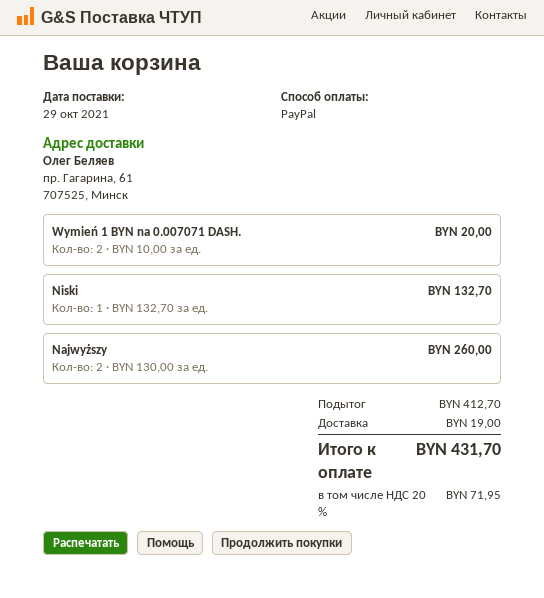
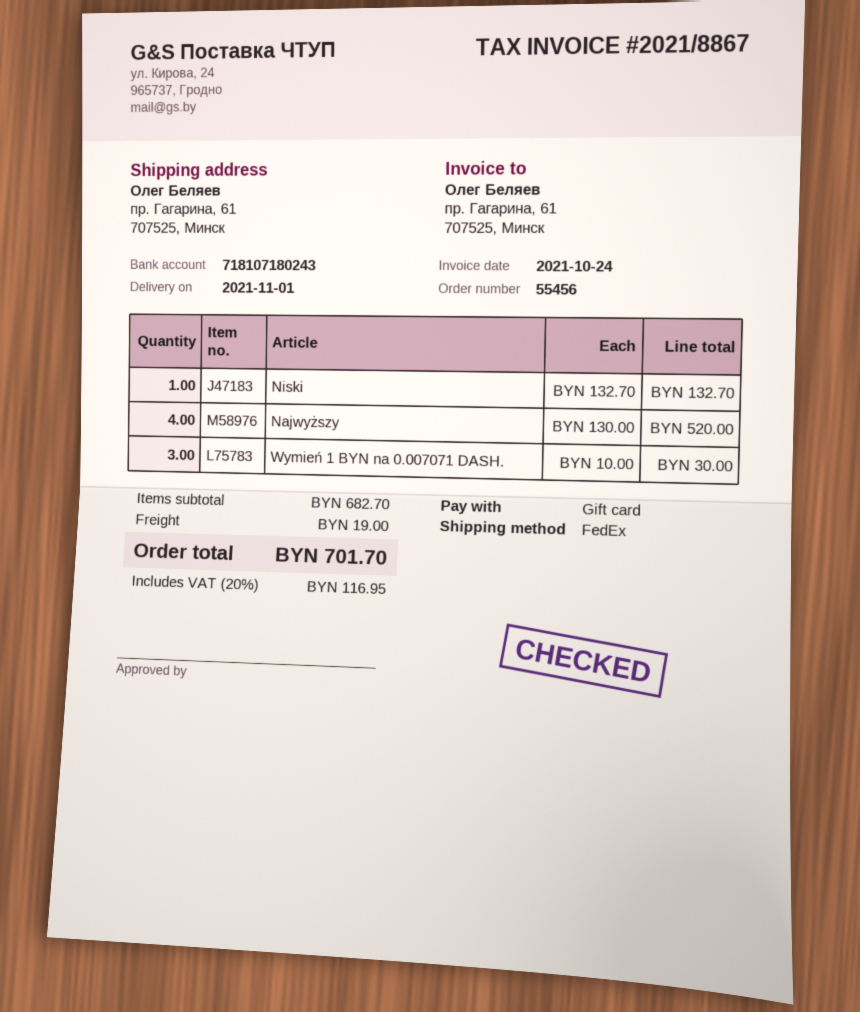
delivery date: 2021-10-29 -> 2021-11-01
payment method: PayPal -> gift card
Wymień 1 BYN na 0.007071 DASH.: 2 x 10.00 = 20.00 -> 3 x 10.00 = 30.00
Najwyższy: 2 x 130.00 = 260.00 -> 4 x 130.00 = 520.00
subtotal: 412.70 -> 682.70
tax: 20% = 71.95 -> 20% = 116.95
total: 431.70 -> 701.70

